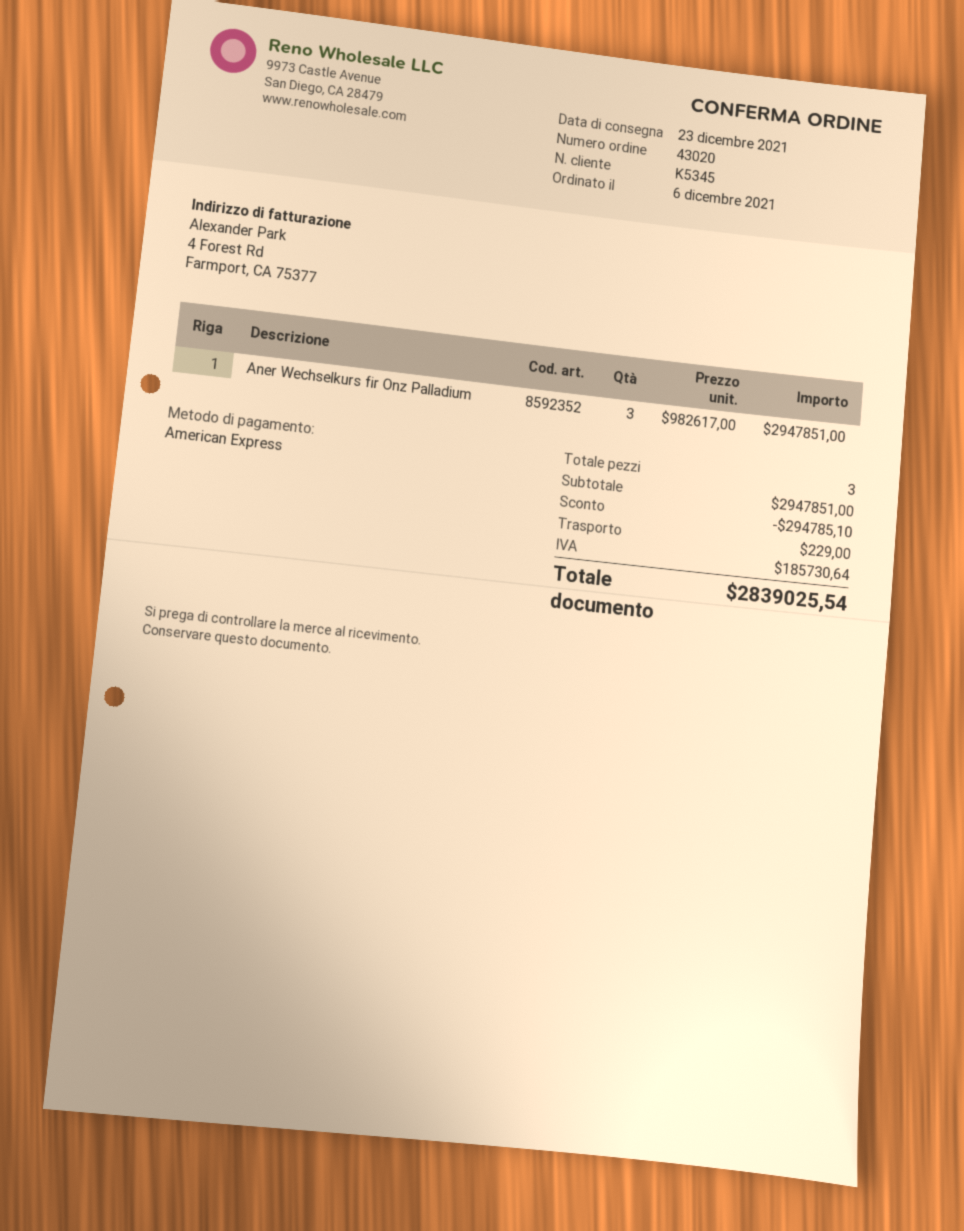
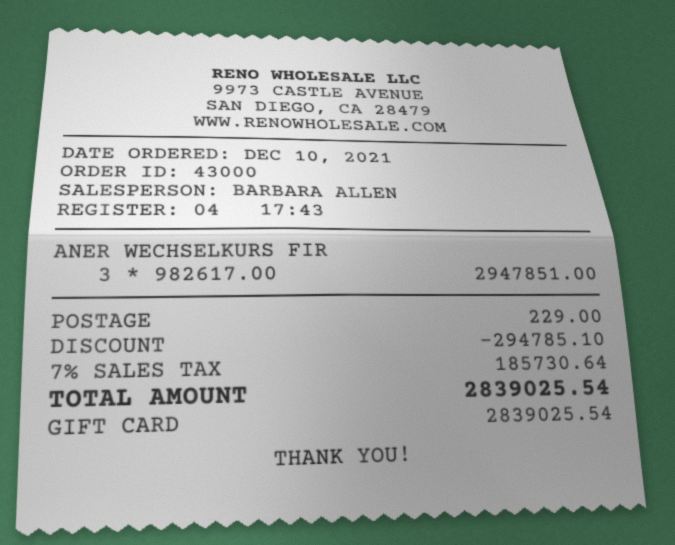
order number: 43020 -> 43000
order date: 2021-12-06 -> 2021-12-10
payment method: American Express -> gift card

